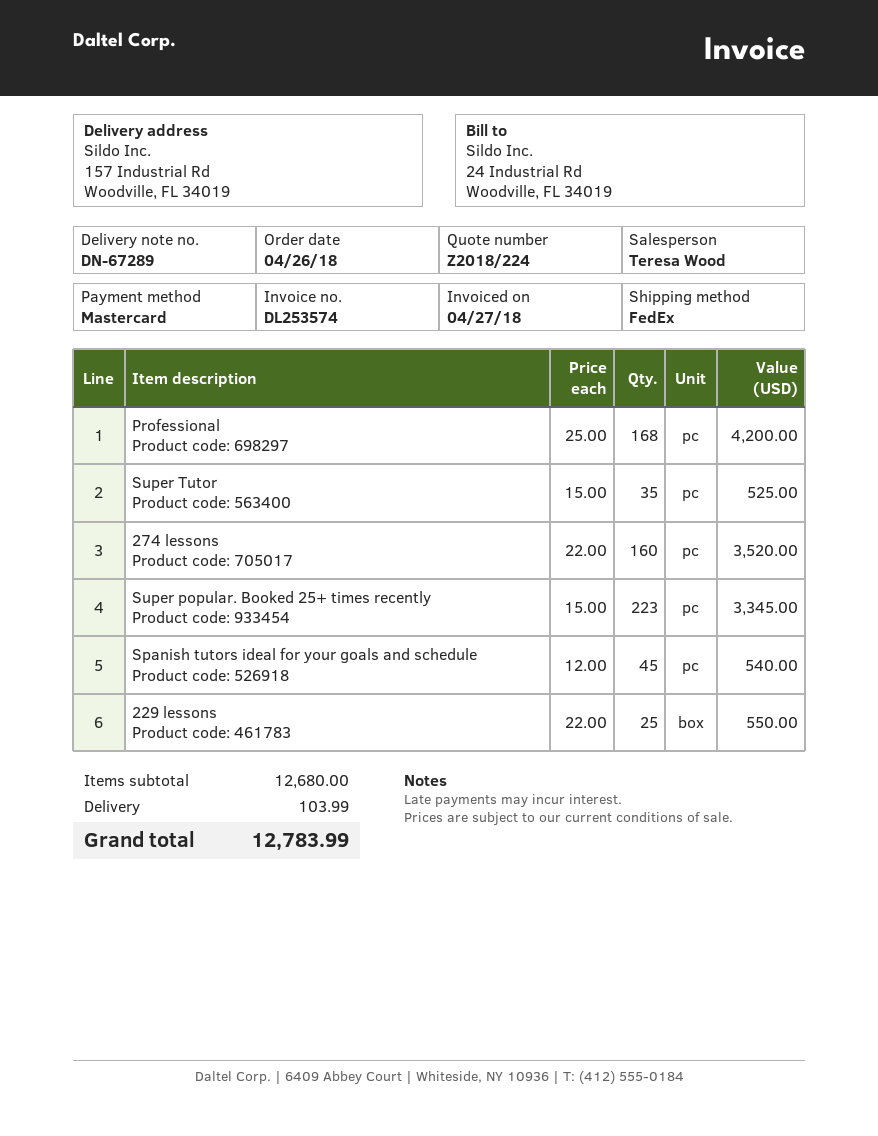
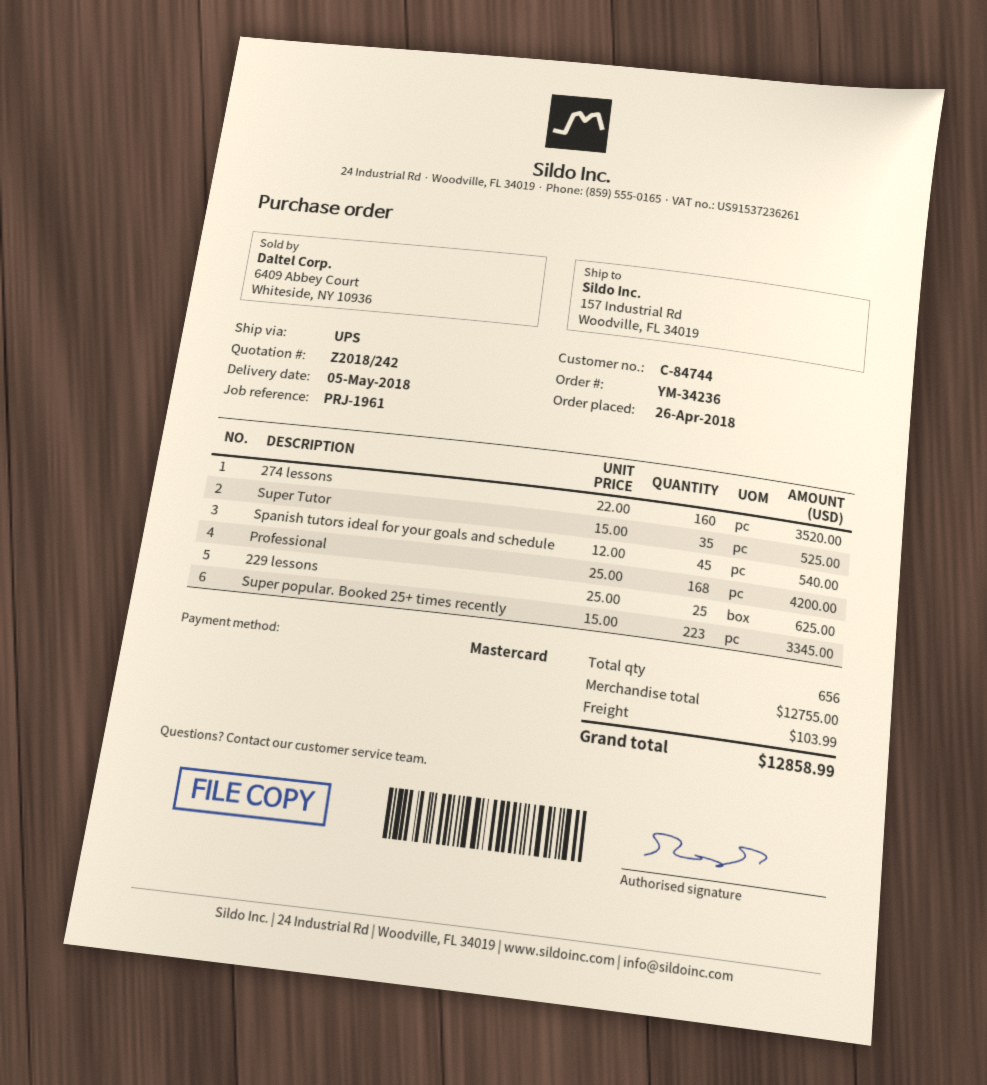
quote number: Z2018/224 -> Z2018/242
shipping method: FedEx -> UPS
229 lessons: 25 x 22.00 = 550.00 -> 25 x 25.00 = 625.00
subtotal: 12680.00 -> 12755.00
total: 12783.99 -> 12858.99

